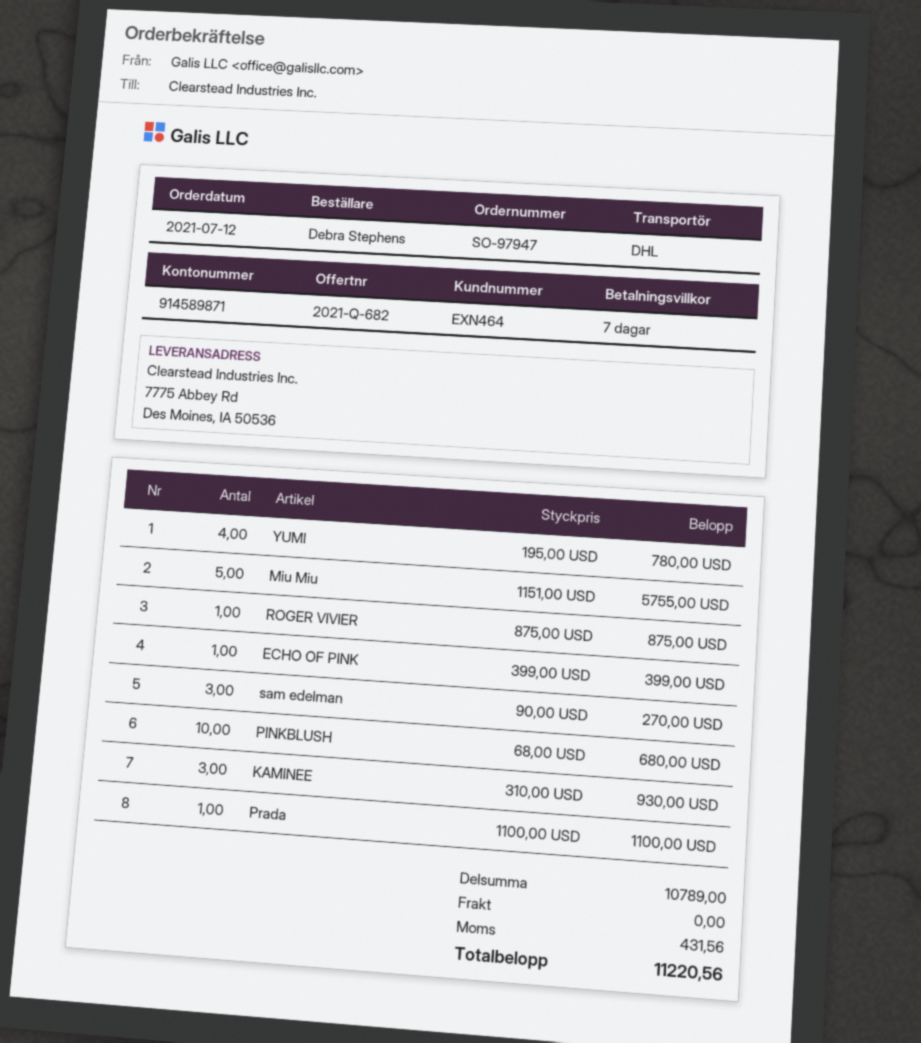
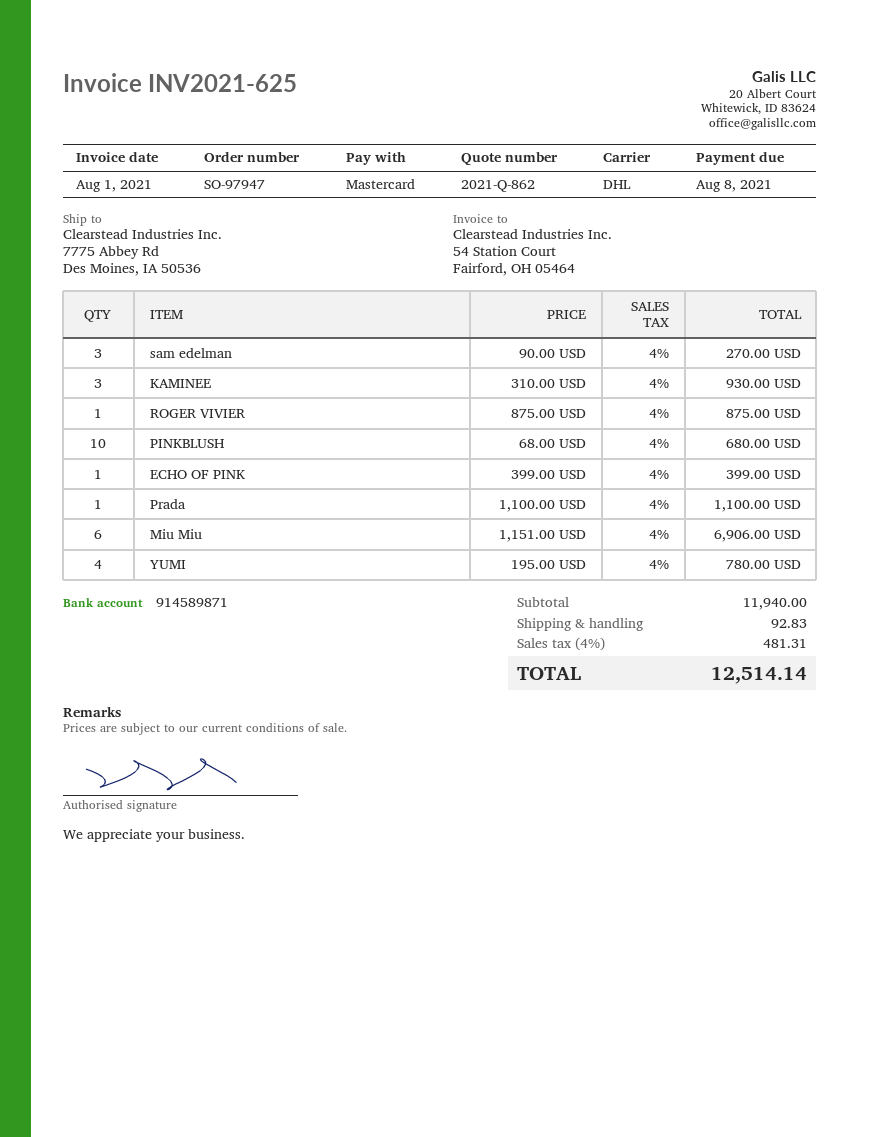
quote number: 2021-Q-682 -> 2021-Q-862
Miu Miu: 5 x 1151.00 = 5755.00 -> 6 x 1151.00 = 6906.00
subtotal: 10789.00 -> 11940.00
shipping: 0.00 -> 92.83
tax: 431.56 -> 481.31
total: 11220.56 -> 12514.14

